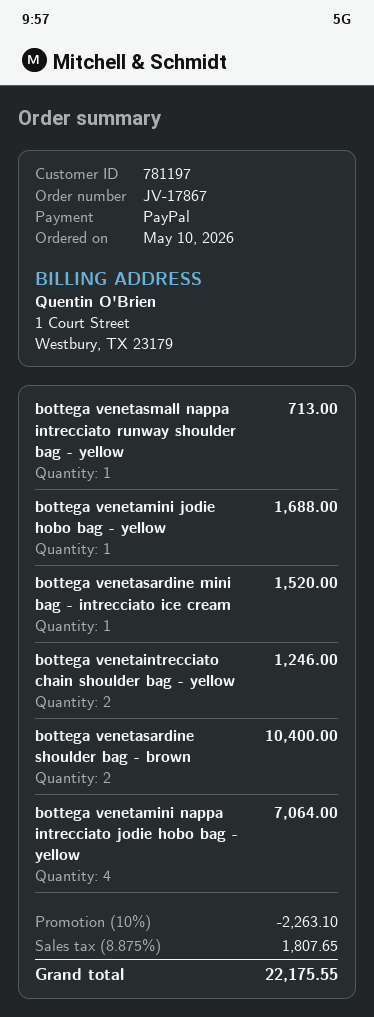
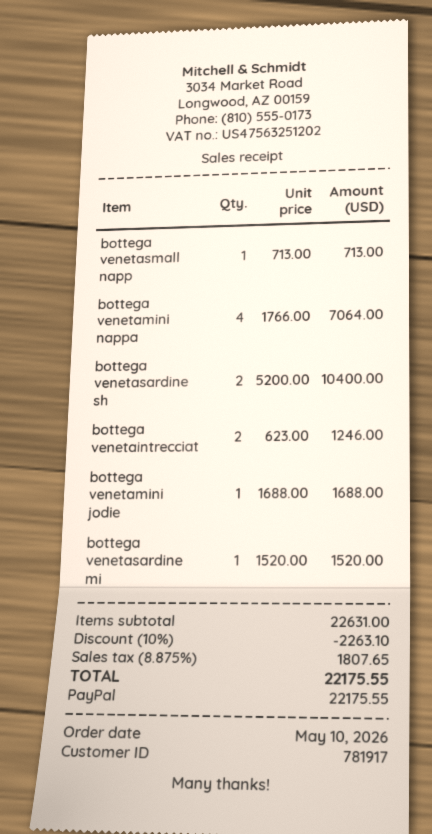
customer number: 781197 -> 781917

